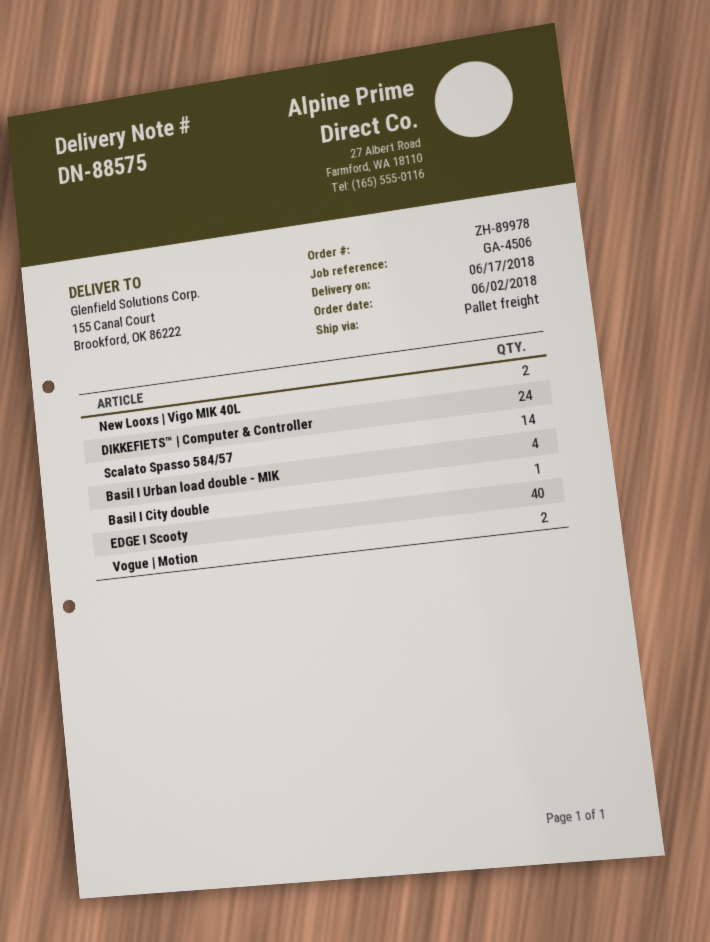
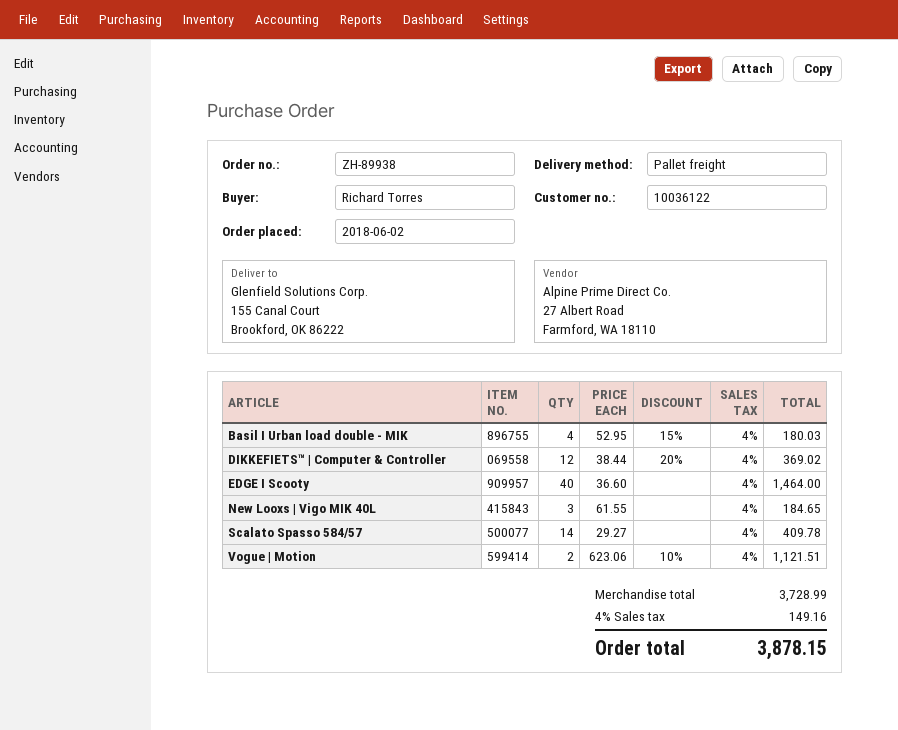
order number: ZH-89978 -> ZH-89938
New Looxs | Vigo MIK 40L: 2 -> 3
DIKKEFIETS™ | Computer & Controller: 24 -> 12
Basil I City double: 1 -> none

